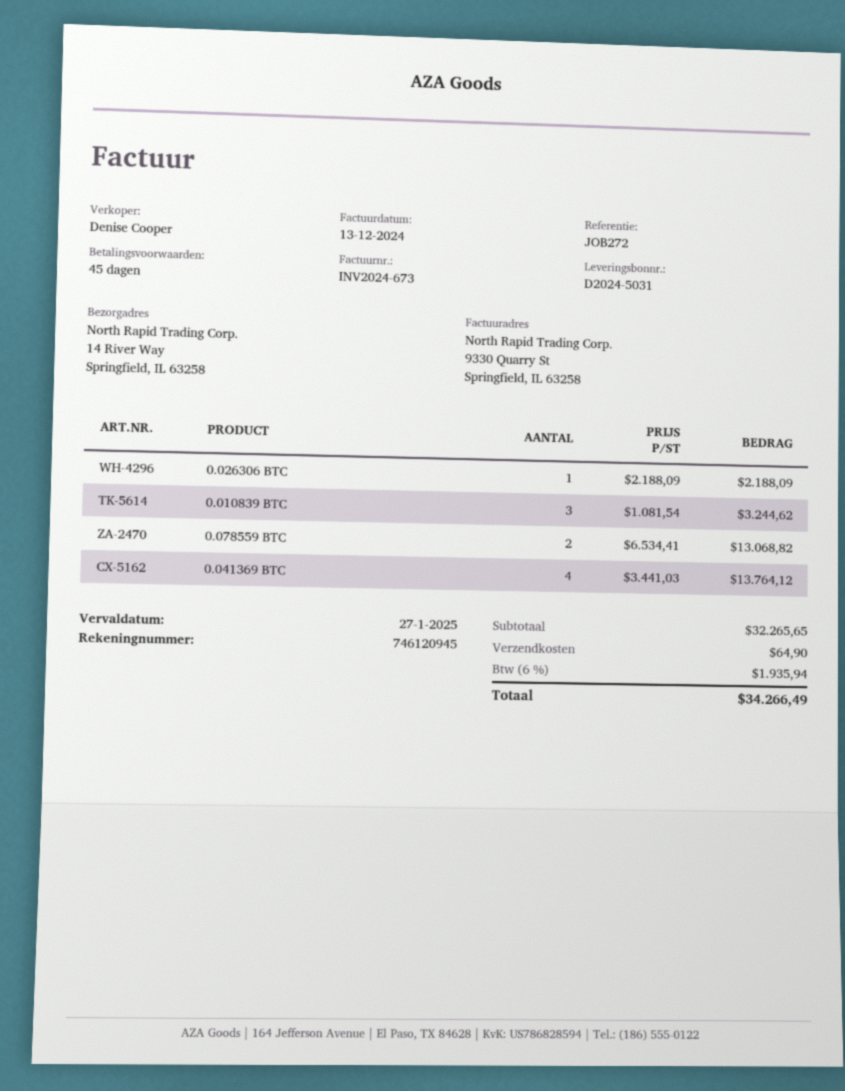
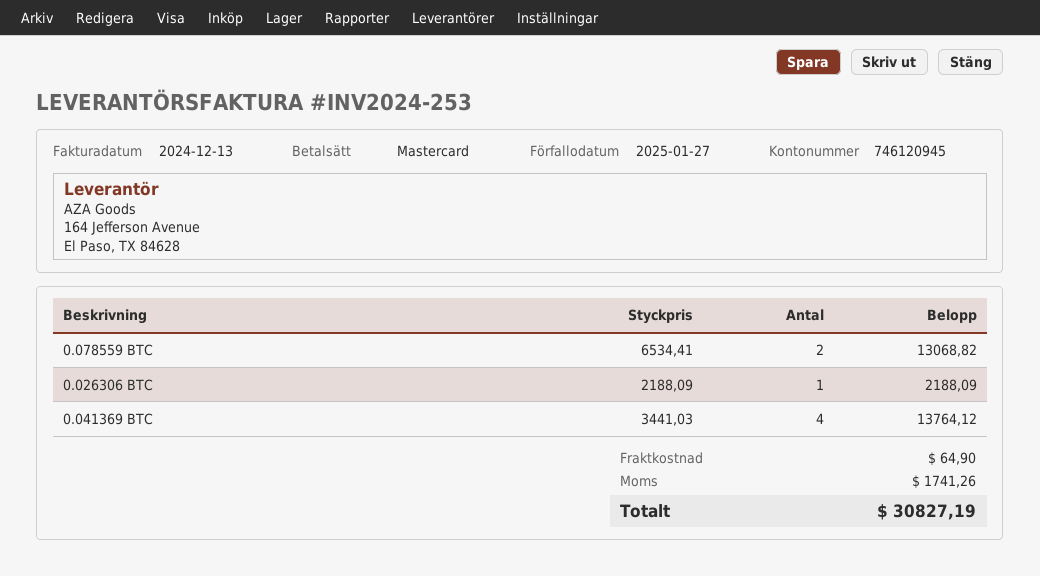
invoice number: INV2024-673 -> INV2024-253
0.010839 BTC: 3 x 1081.54 = 3244.62 -> none
tax: 1935.94 -> 1741.26
total: 34266.49 -> 30827.19

